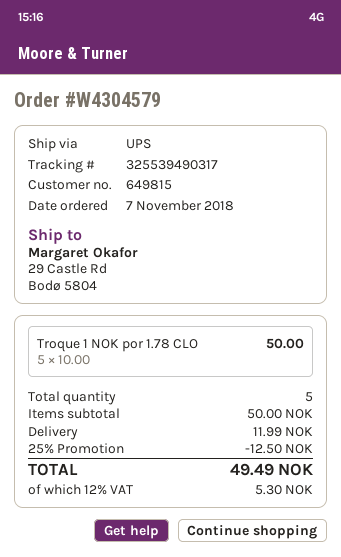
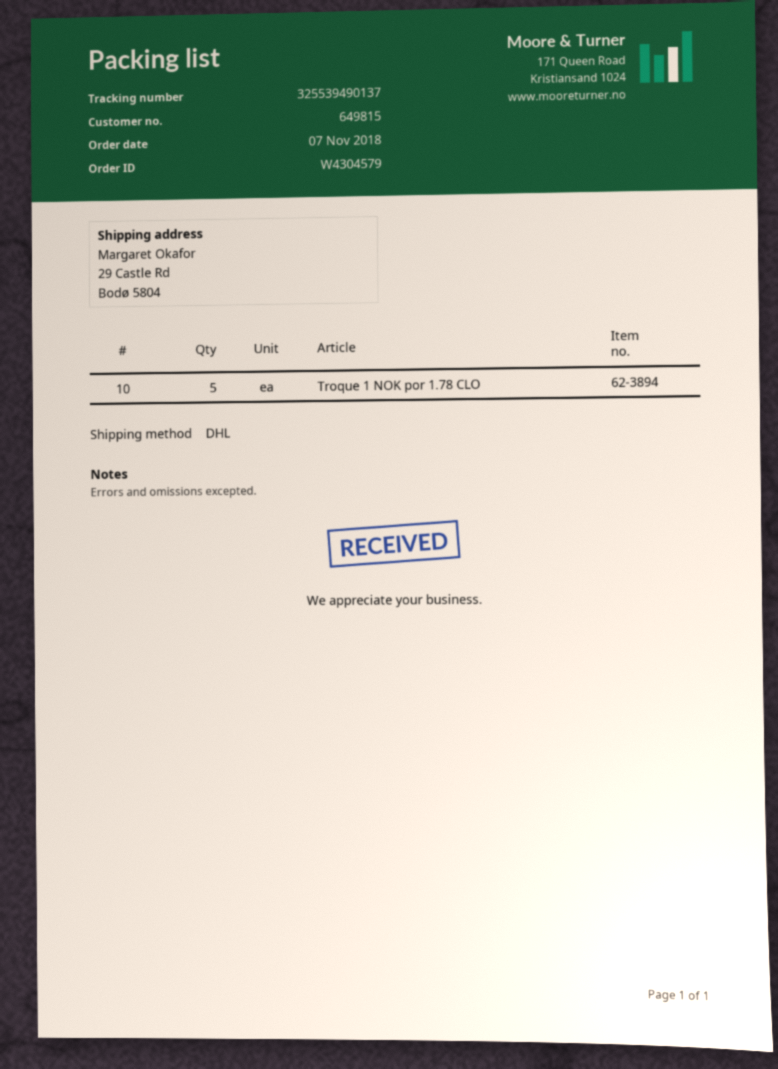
shipping method: UPS -> DHL
tracking number: 325539490317 -> 325539490137

